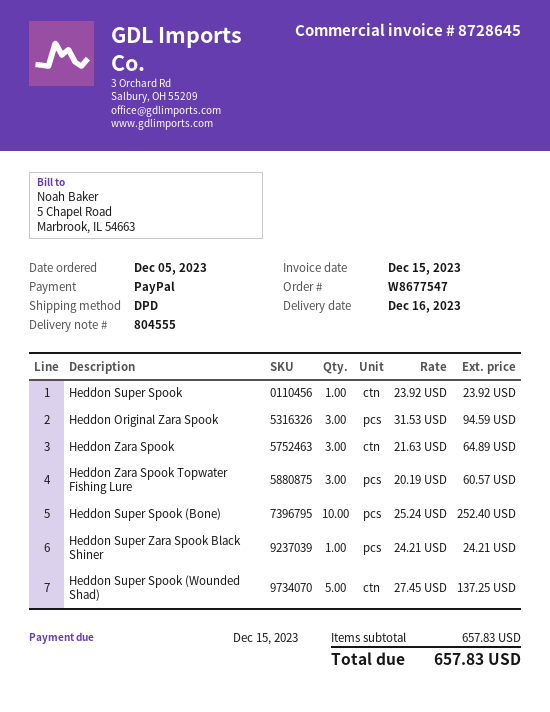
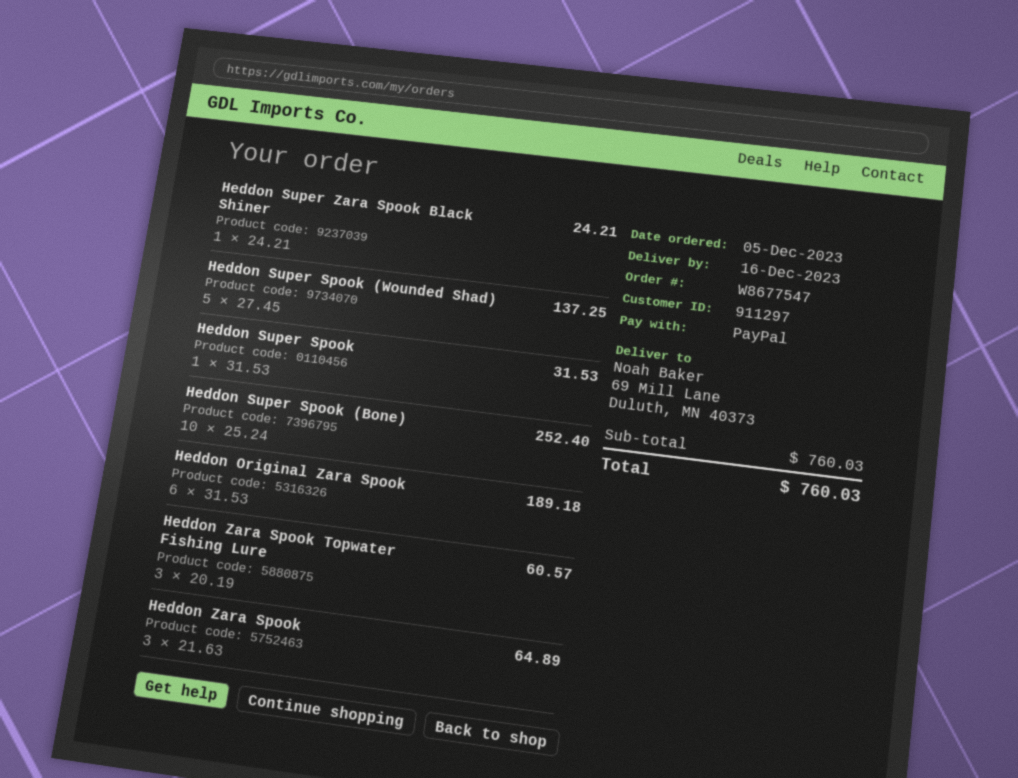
Heddon Super Spook: 1 x 23.92 = 23.92 -> 1 x 31.53 = 31.53
Heddon Original Zara Spook: 3 x 31.53 = 94.59 -> 6 x 31.53 = 189.18
subtotal: 657.83 -> 760.03
total: 657.83 -> 760.03

